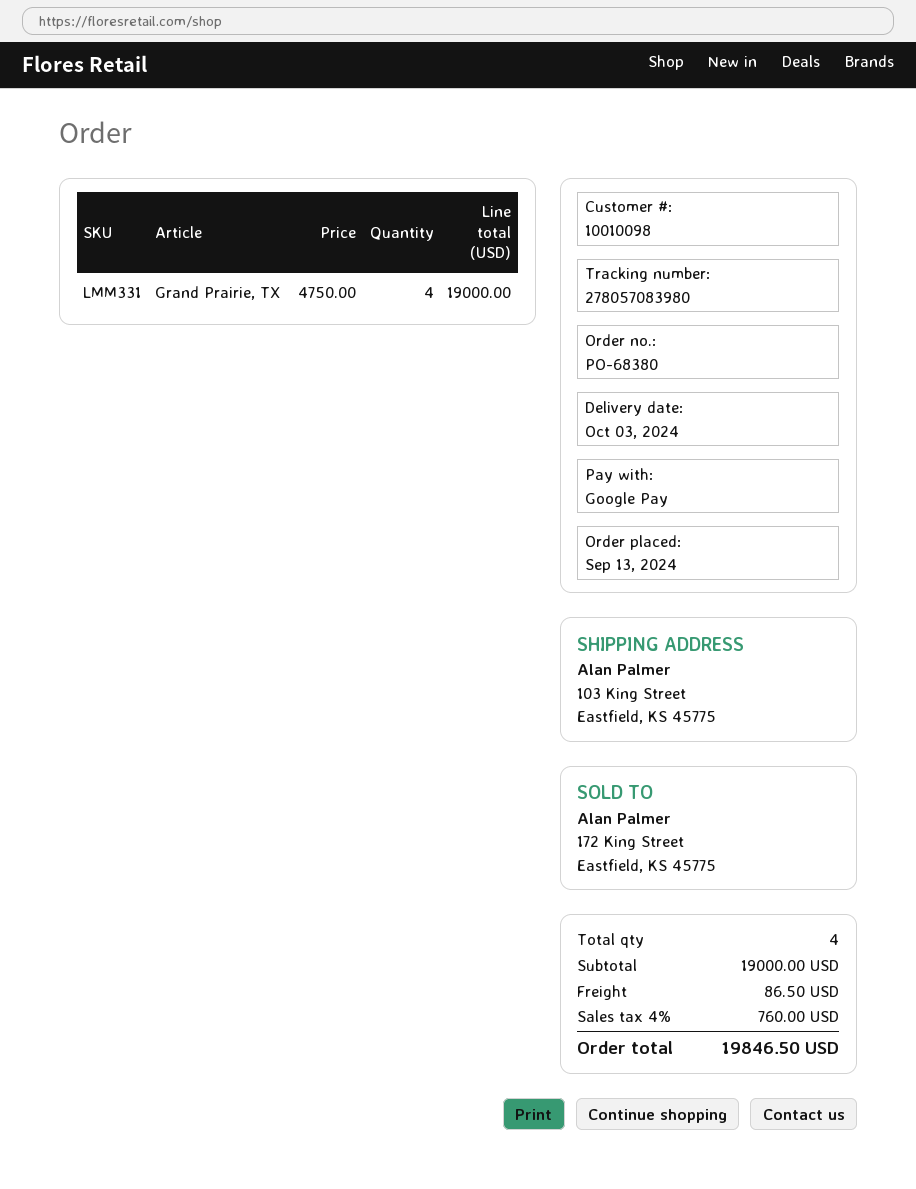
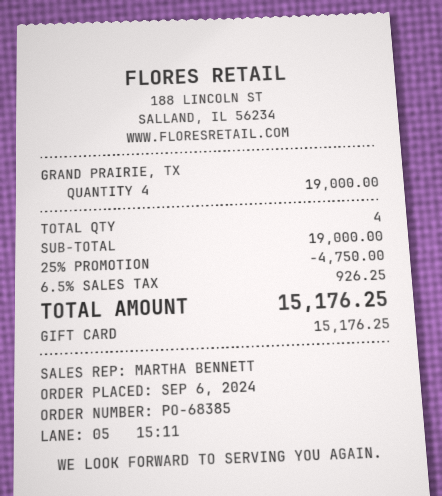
order number: PO-68380 -> PO-68385
order date: 2024-09-13 -> 2024-09-06
payment method: Google Pay -> gift card
discount: none -> 25% = 4750.00
shipping: 86.50 -> none
tax: 4% = 760.00 -> 6.5% = 926.25
total: 19846.50 -> 15176.25

